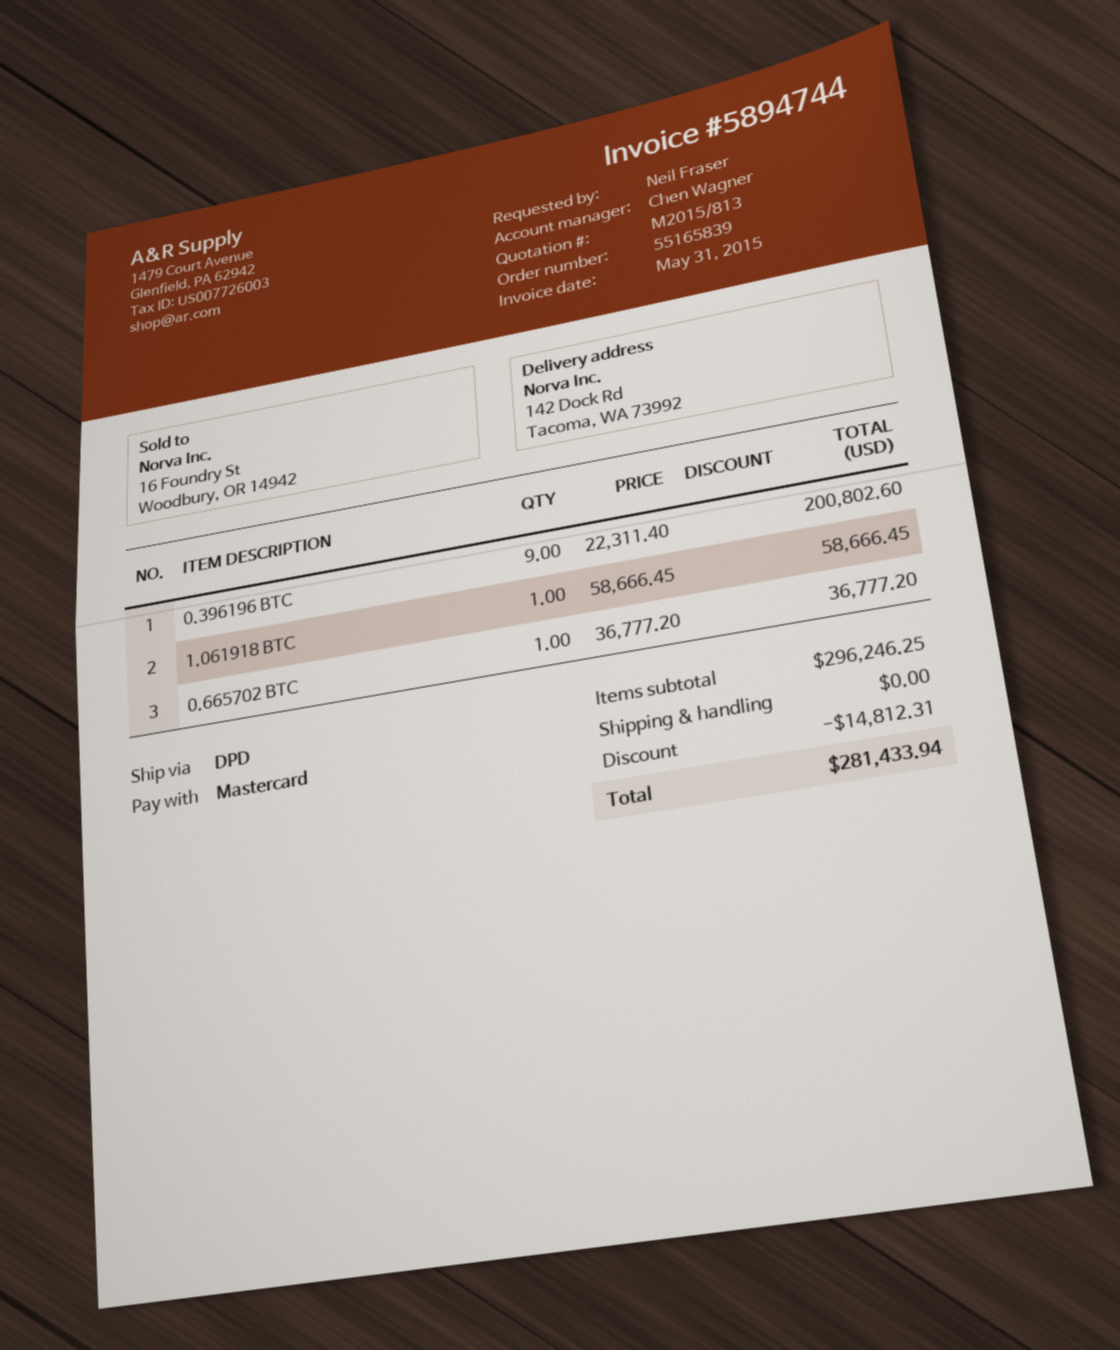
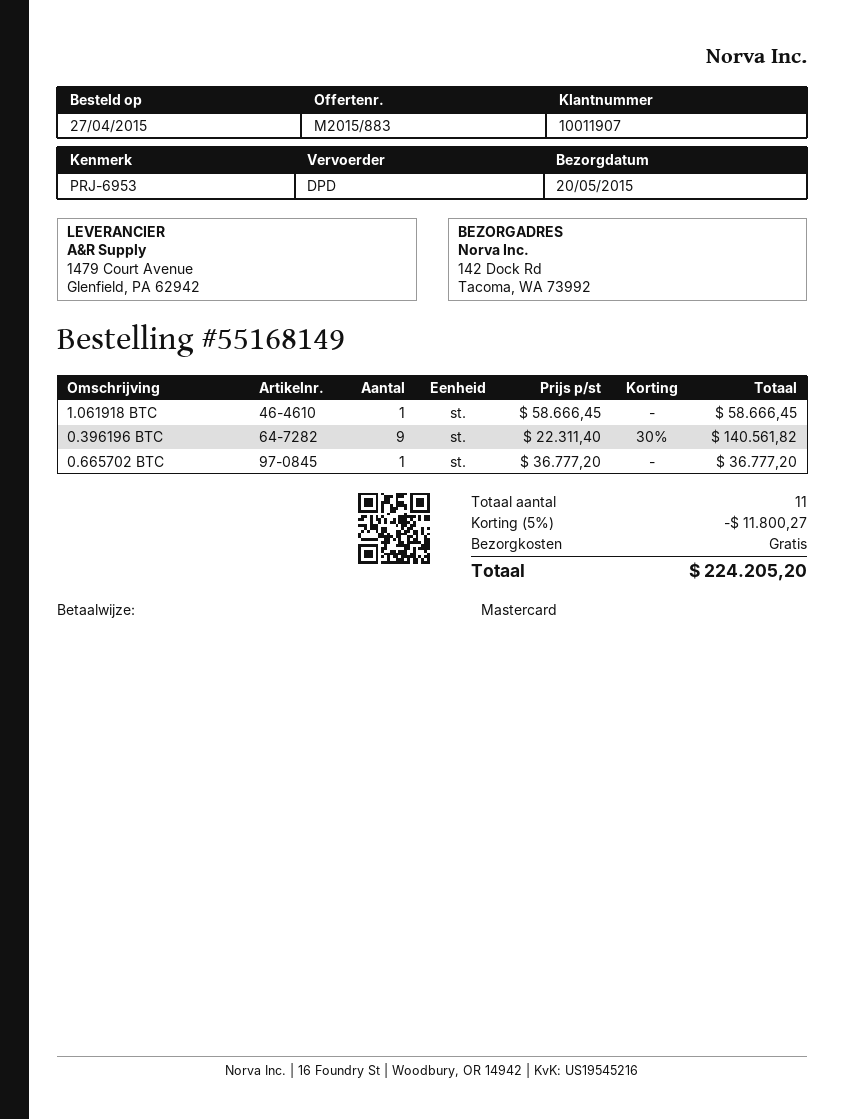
quote number: M2015/813 -> M2015/883
order number: 55165839 -> 55168149
0.396196 BTC: 9 x 22311.40 = 200802.60 -> 9 x 22311.40 - 30% = 140561.82
discount: 14812.31 -> 11800.27
total: 281433.94 -> 224205.20

